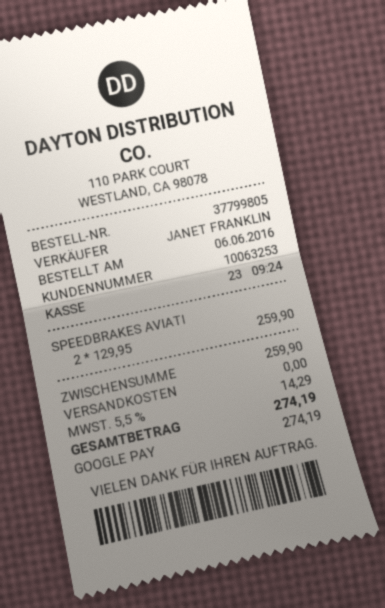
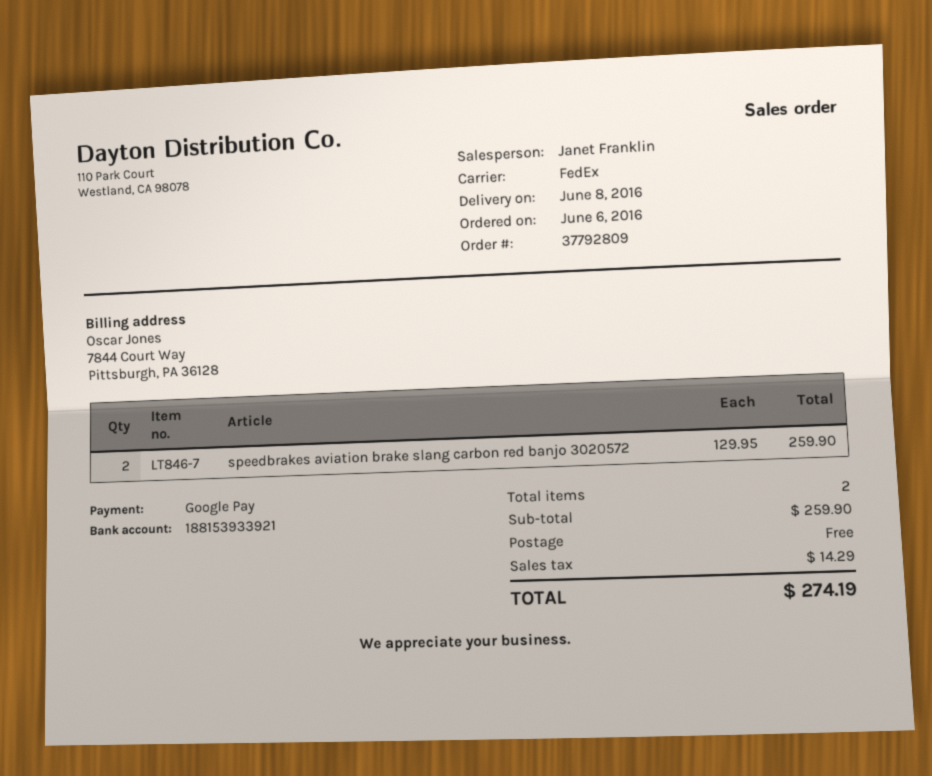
order number: 37799805 -> 37792809

